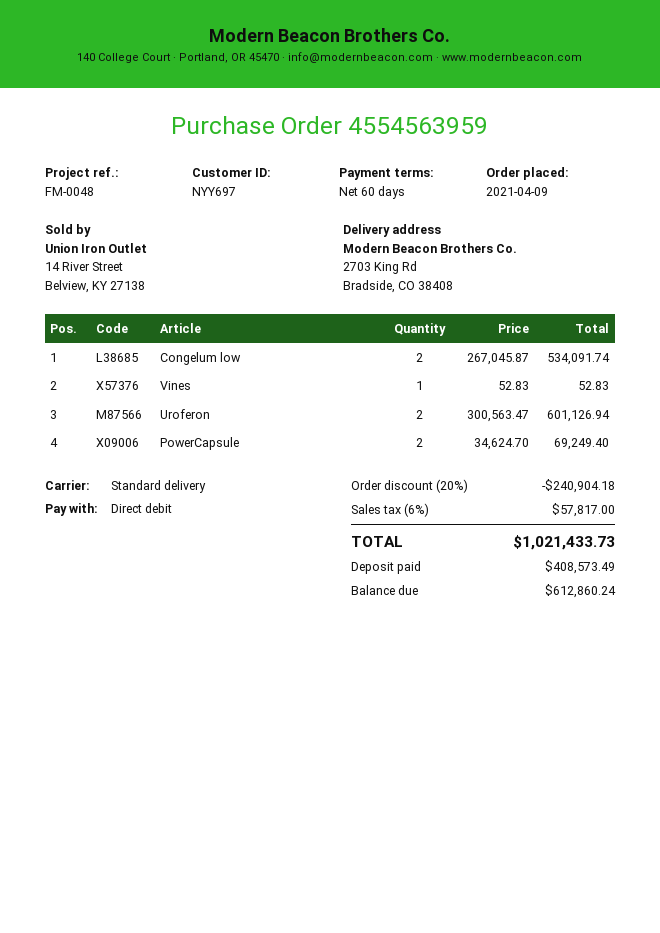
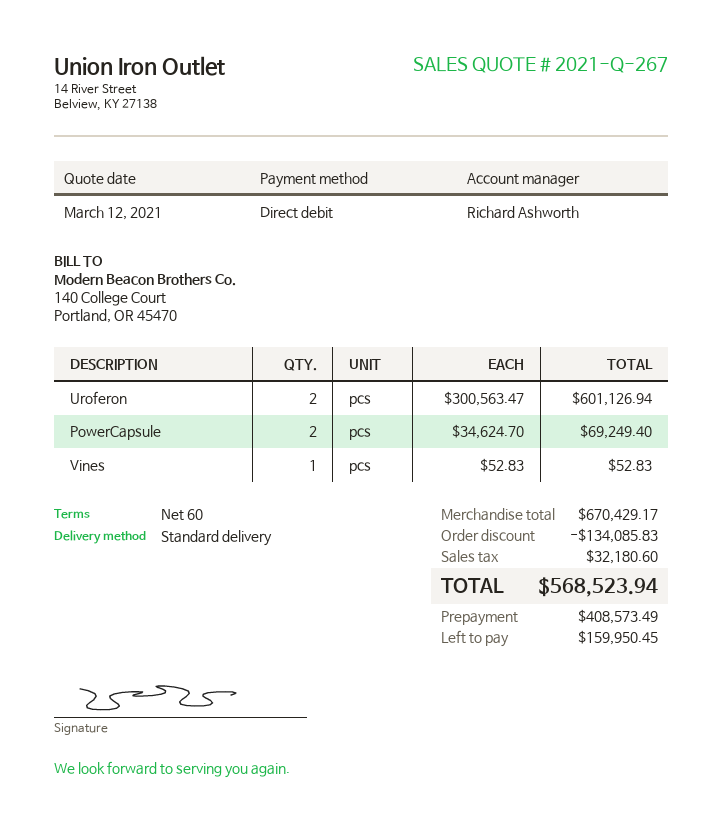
Congelum low: 2 x 267045.87 = 534091.74 -> none
discount: 240904.18 -> 134085.83
tax: 57817.00 -> 32180.60
total: 1021433.73 -> 568523.94
balance: 612860.24 -> 159950.45

